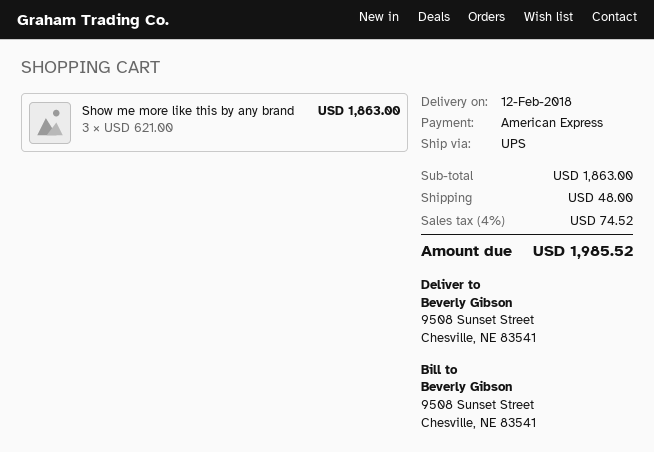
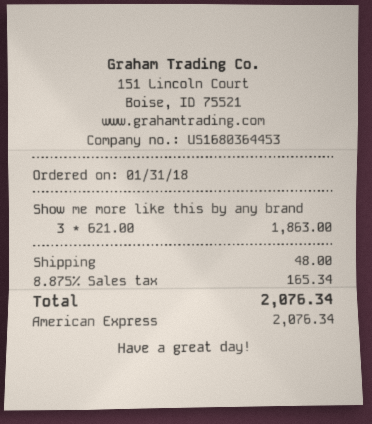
tax: 4% = 74.52 -> 8.875% = 165.34
total: 1985.52 -> 2076.34

